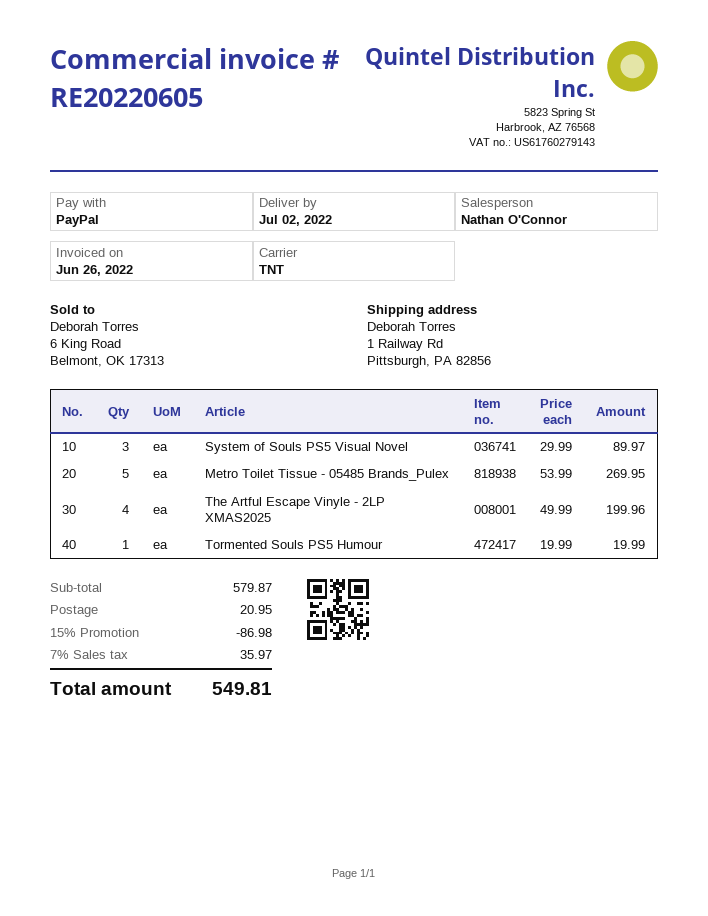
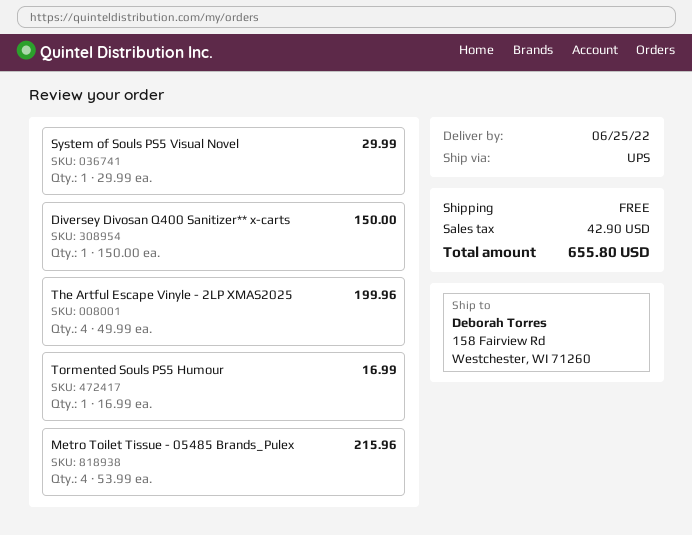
delivery date: 2022-07-02 -> 2022-06-25
shipping method: TNT -> UPS
ship to: 1 Railway Rd, Pittsburgh, PA 82856 -> 158 Fairview Rd, Westchester, WI 71260
System of Souls PS5 Visual Novel: 3 x 29.99 = 89.97 -> 1 x 29.99 = 29.99
Metro Toilet Tissue - 05485 Brands_Pulex: 5 x 53.99 = 269.95 -> 4 x 53.99 = 215.96
Tormented Souls PS5 Humour: 1 x 19.99 = 19.99 -> 1 x 16.99 = 16.99
Diversey Divosan Q400 Sanitizer** x-carts: none -> 1 x 150.00 = 150.00
discount: 15% = 86.98 -> none
shipping: 20.95 -> 0.00
tax: 35.97 -> 42.90
total: 549.81 -> 655.80

